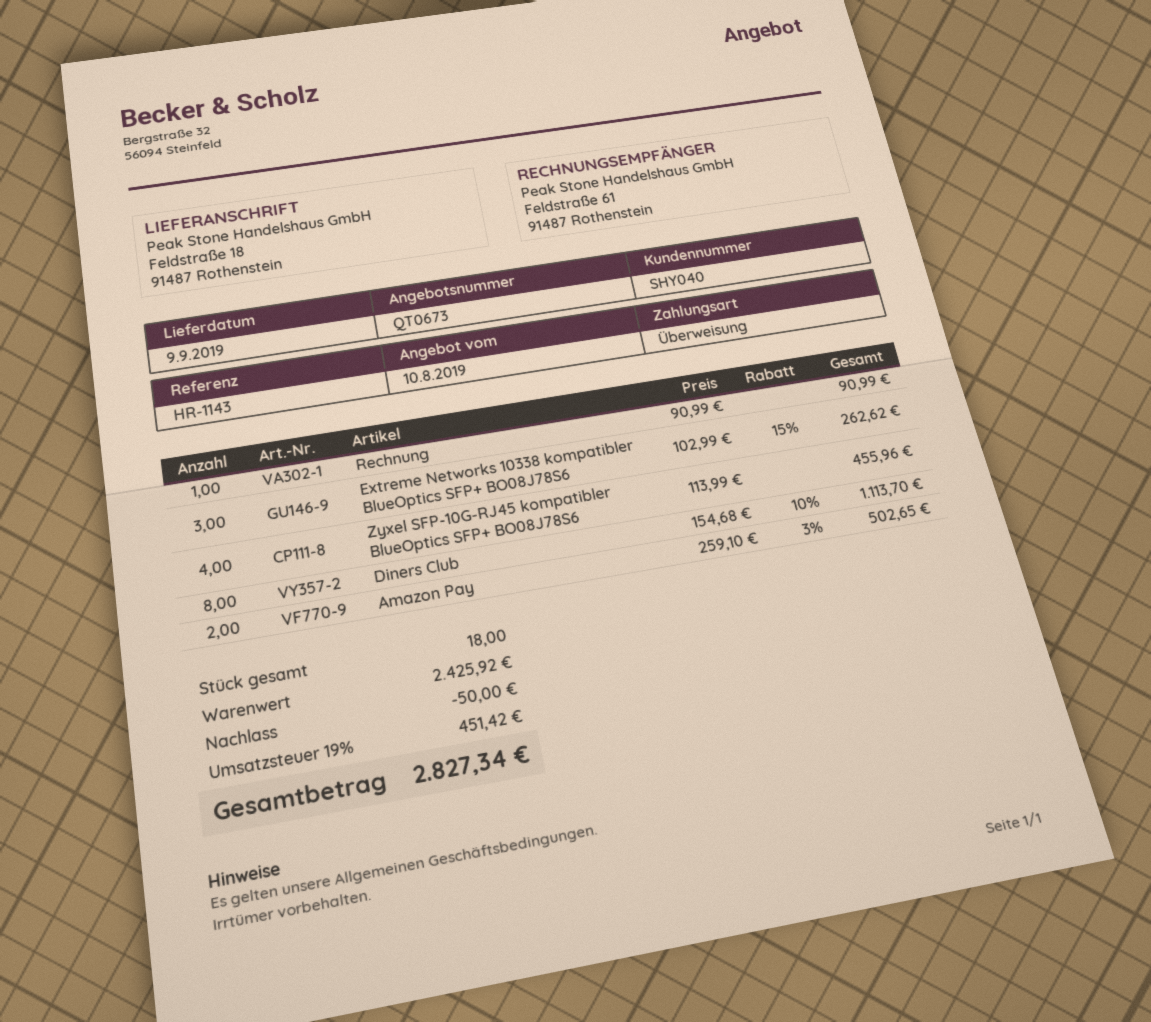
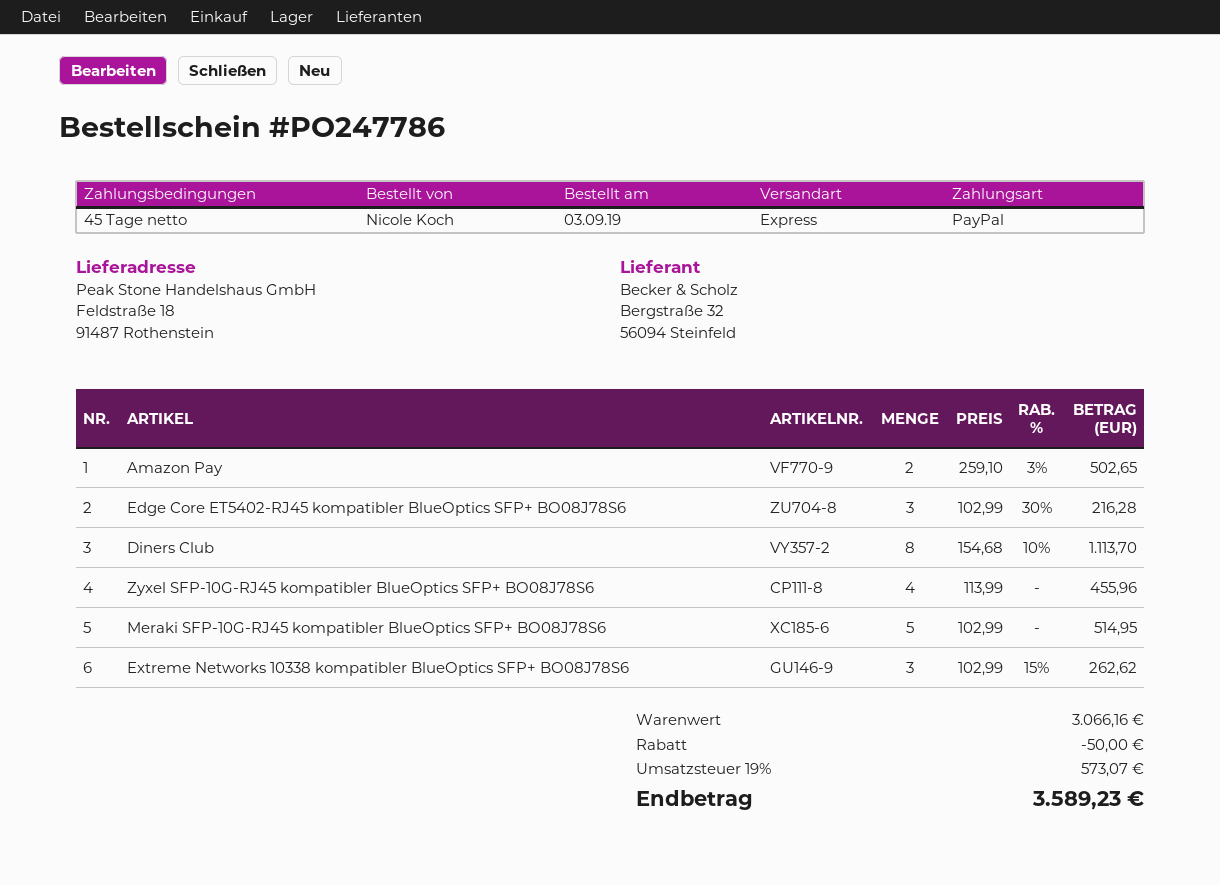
payment method: bank transfer -> PayPal
Rechnung: 1 x 90.99 = 90.99 -> none
Edge Core ET5402-RJ45 kompatibler BlueOptics SFP+ BO08J78S6: none -> 3 x 102.99 - 30% = 216.28
Meraki SFP-10G-RJ45 kompatibler BlueOptics SFP+ BO08J78S6: none -> 5 x 102.99 = 514.95
subtotal: 2425.92 -> 3066.16
tax: 19% = 451.42 -> 19% = 573.07
total: 2827.34 -> 3589.23

